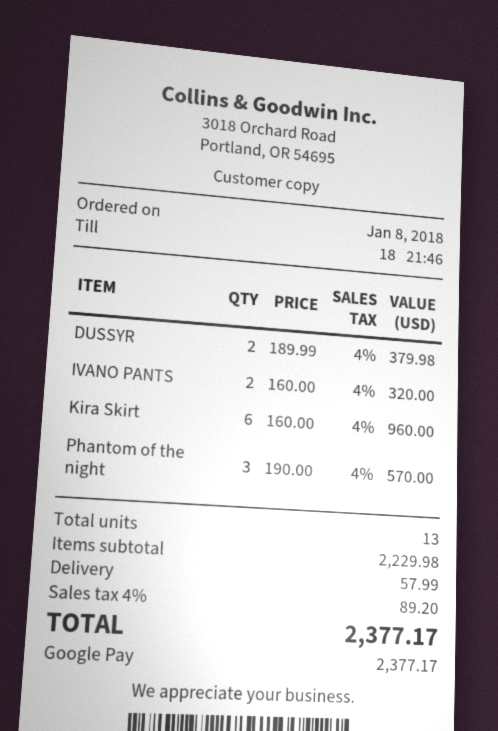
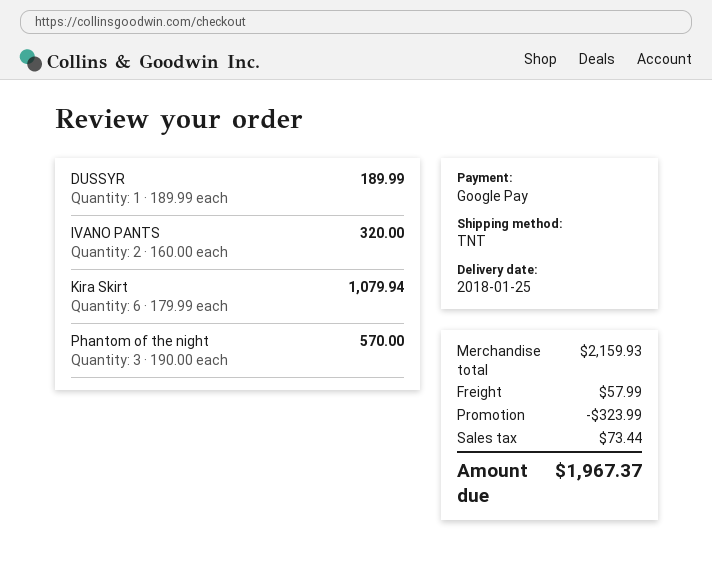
DUSSYR: 2 x 189.99 = 379.98 -> 1 x 189.99 = 189.99
Kira Skirt: 6 x 160.00 = 960.00 -> 6 x 179.99 = 1079.94
subtotal: 2229.98 -> 2159.93
discount: none -> 323.99
tax: 89.20 -> 73.44
total: 2377.17 -> 1967.37

